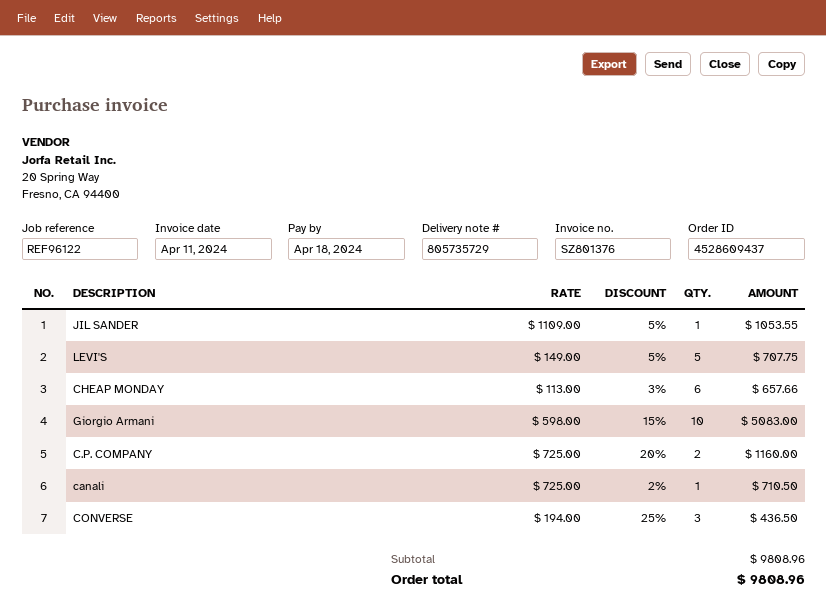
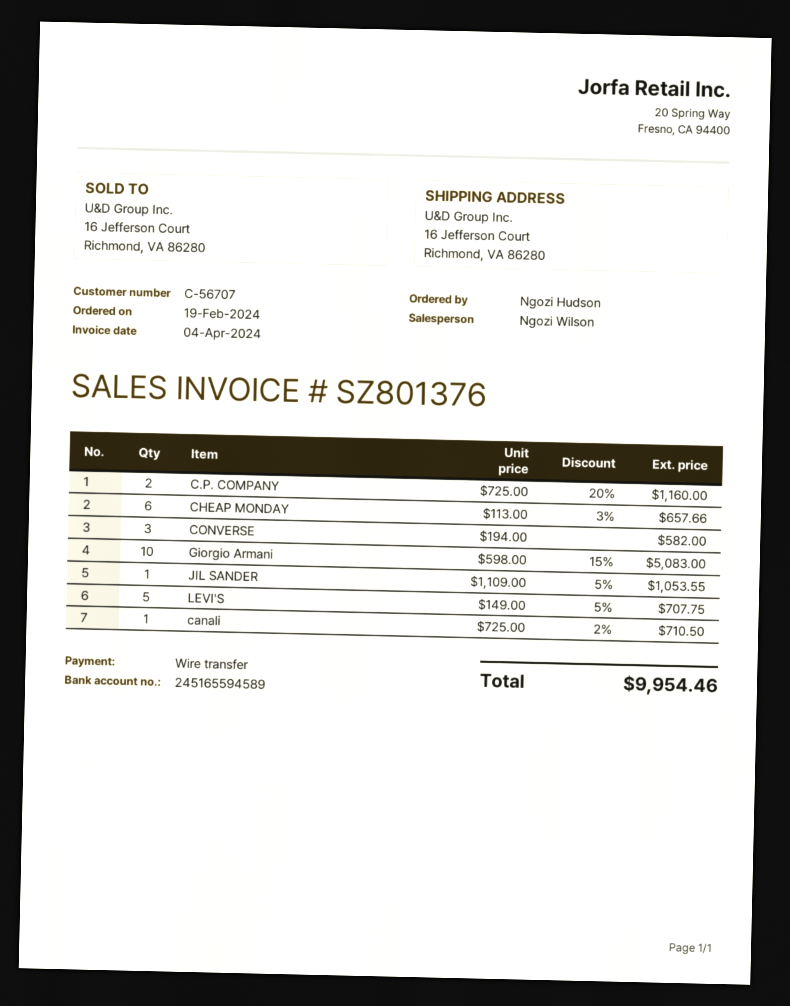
invoice date: 2024-04-11 -> 2024-04-04
CONVERSE: 3 x 194.00 - 25% = 436.50 -> 3 x 194.00 = 582.00
total: 9808.96 -> 9954.46

